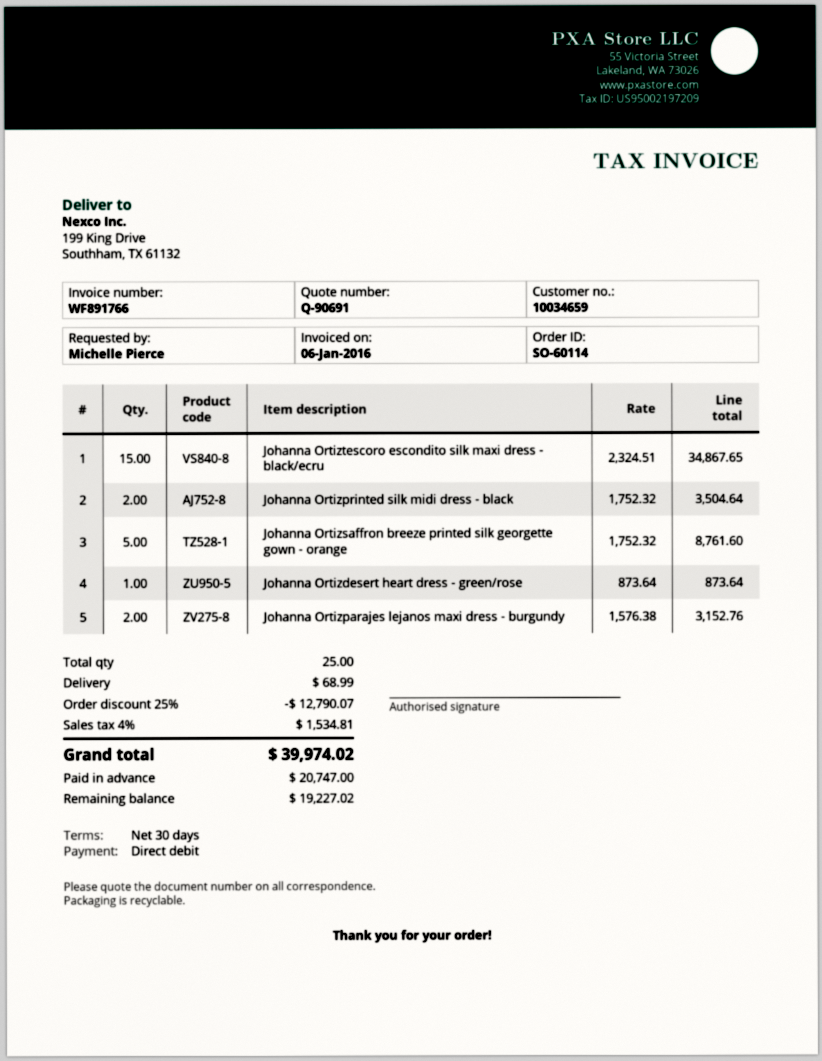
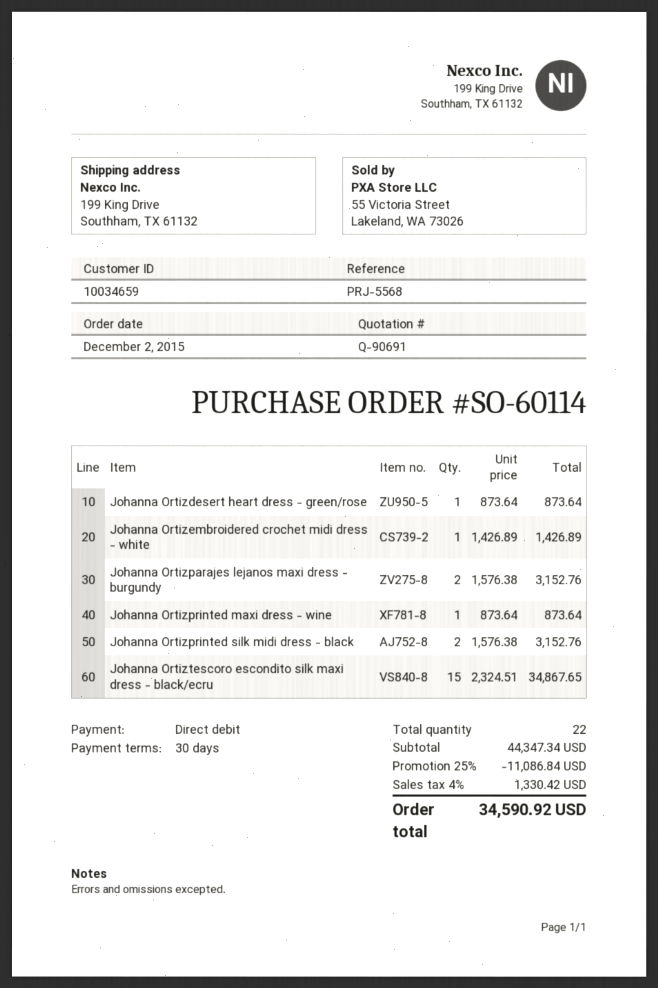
Johanna Ortizprinted silk midi dress - black: 2 x 1752.32 = 3504.64 -> 2 x 1576.38 = 3152.76
Johanna Ortizsaffron breeze printed silk georgette gown - orange: 5 x 1752.32 = 8761.60 -> none
Johanna Ortizembroidered crochet midi dress - white: none -> 1 x 1426.89 = 1426.89
Johanna Ortizprinted maxi dress - wine: none -> 1 x 873.64 = 873.64
total quantity: 25 -> 22
discount: 25% = 12790.07 -> 25% = 11086.84
shipping: 68.99 -> none
tax: 4% = 1534.81 -> 4% = 1330.42
total: 39974.02 -> 34590.92

